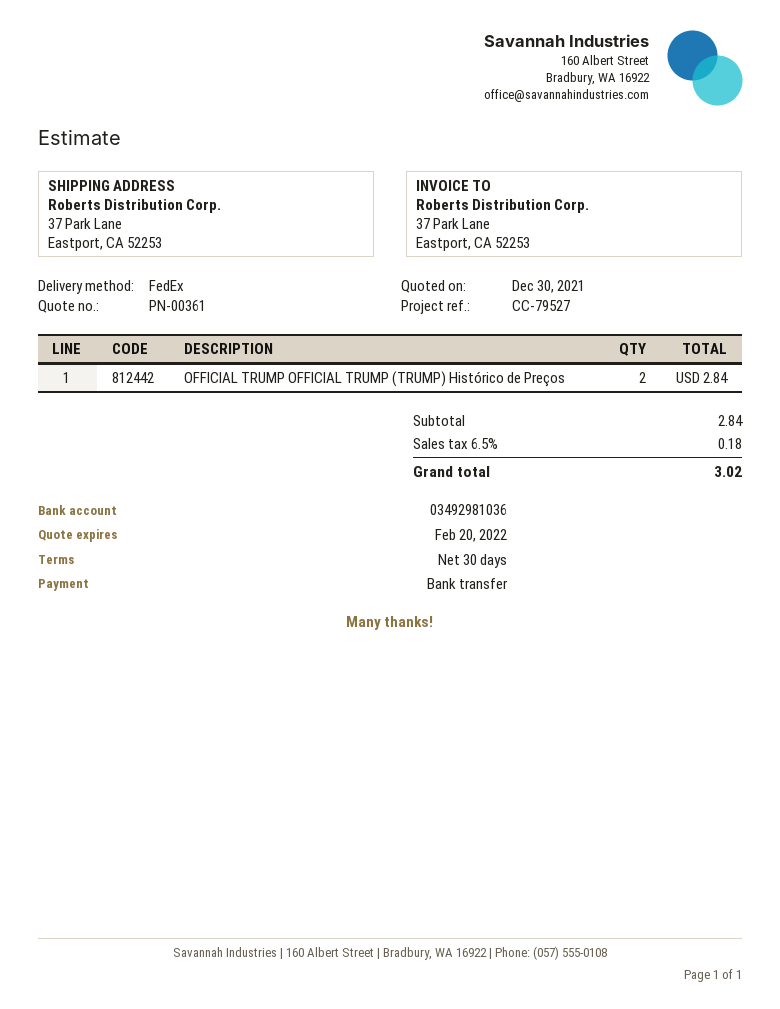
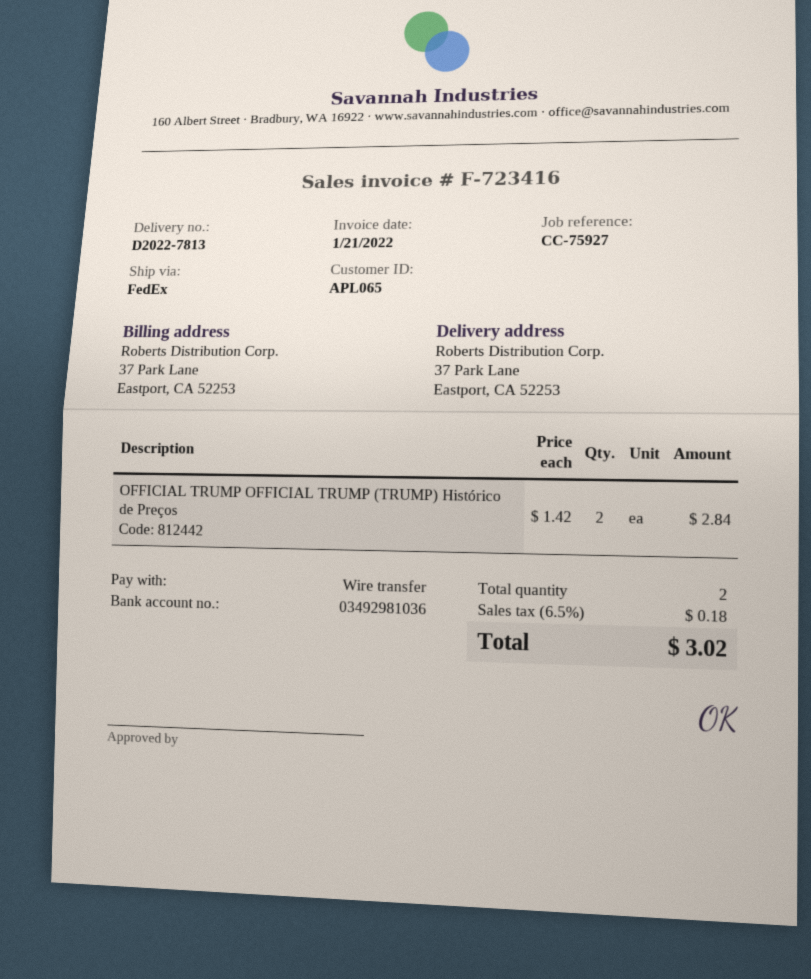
reference: CC-79527 -> CC-75927

